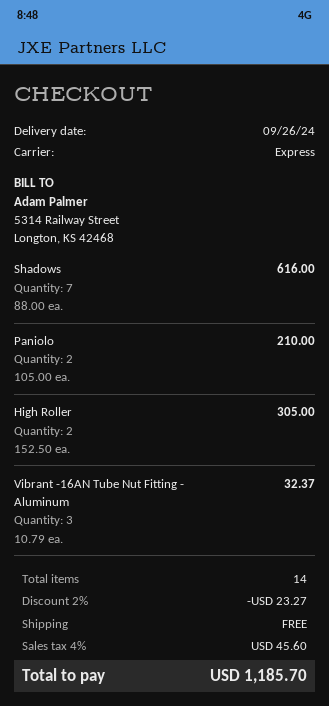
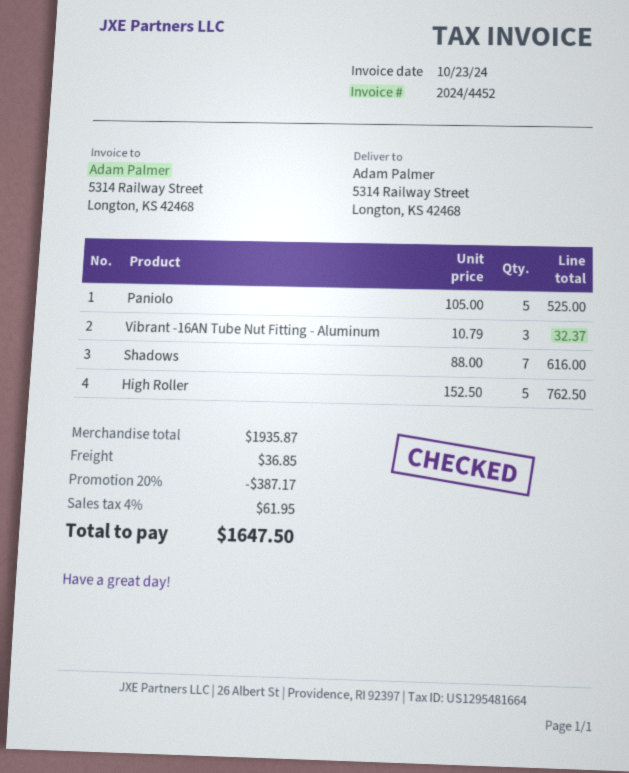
Paniolo: 2 x 105.00 = 210.00 -> 5 x 105.00 = 525.00
High Roller: 2 x 152.50 = 305.00 -> 5 x 152.50 = 762.50
discount: 2% = 23.27 -> 20% = 387.17
shipping: 0.00 -> 36.85
tax: 4% = 45.60 -> 4% = 61.95
total: 1185.70 -> 1647.50

